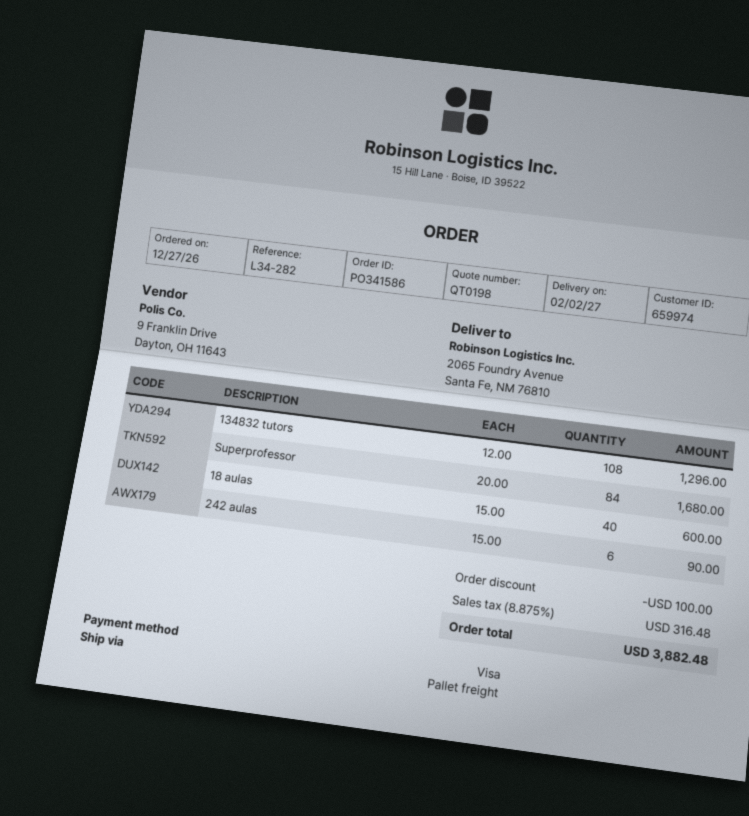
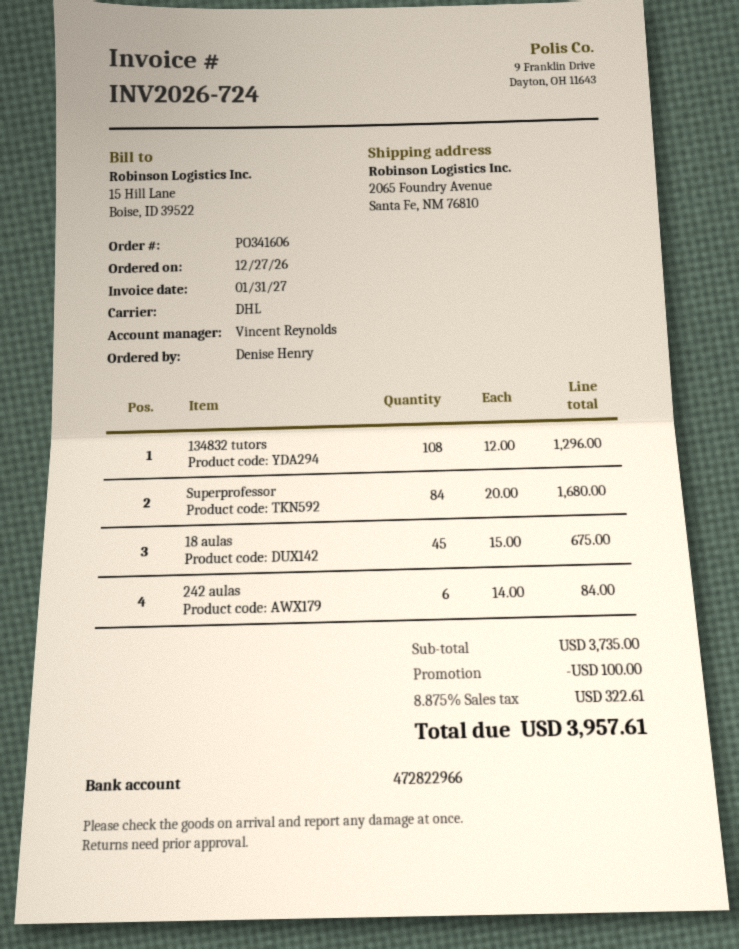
order number: PO341586 -> PO341606
shipping method: pallet freight -> DHL
18 aulas: 40 x 15.00 = 600.00 -> 45 x 15.00 = 675.00
242 aulas: 6 x 15.00 = 90.00 -> 6 x 14.00 = 84.00
tax: 8.875% = 316.48 -> 8.875% = 322.61
total: 3882.48 -> 3957.61

